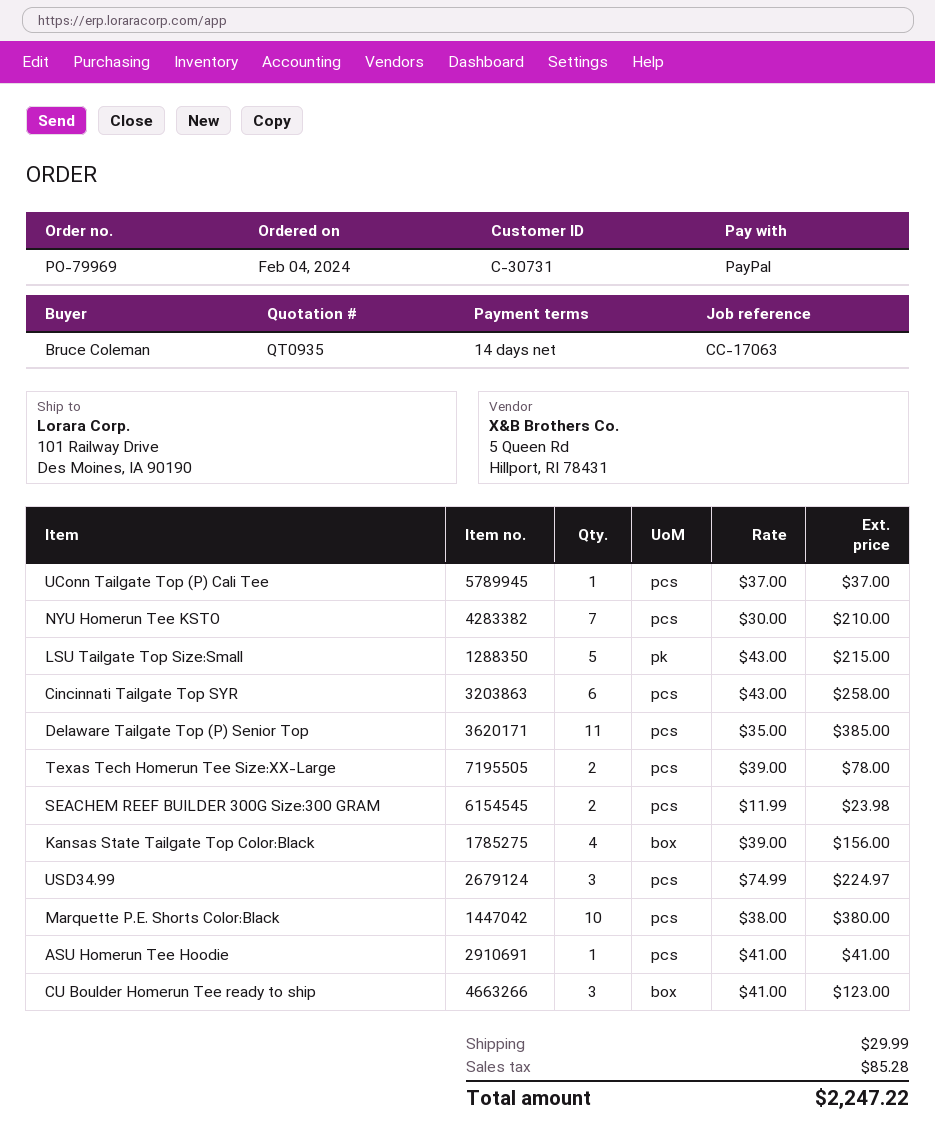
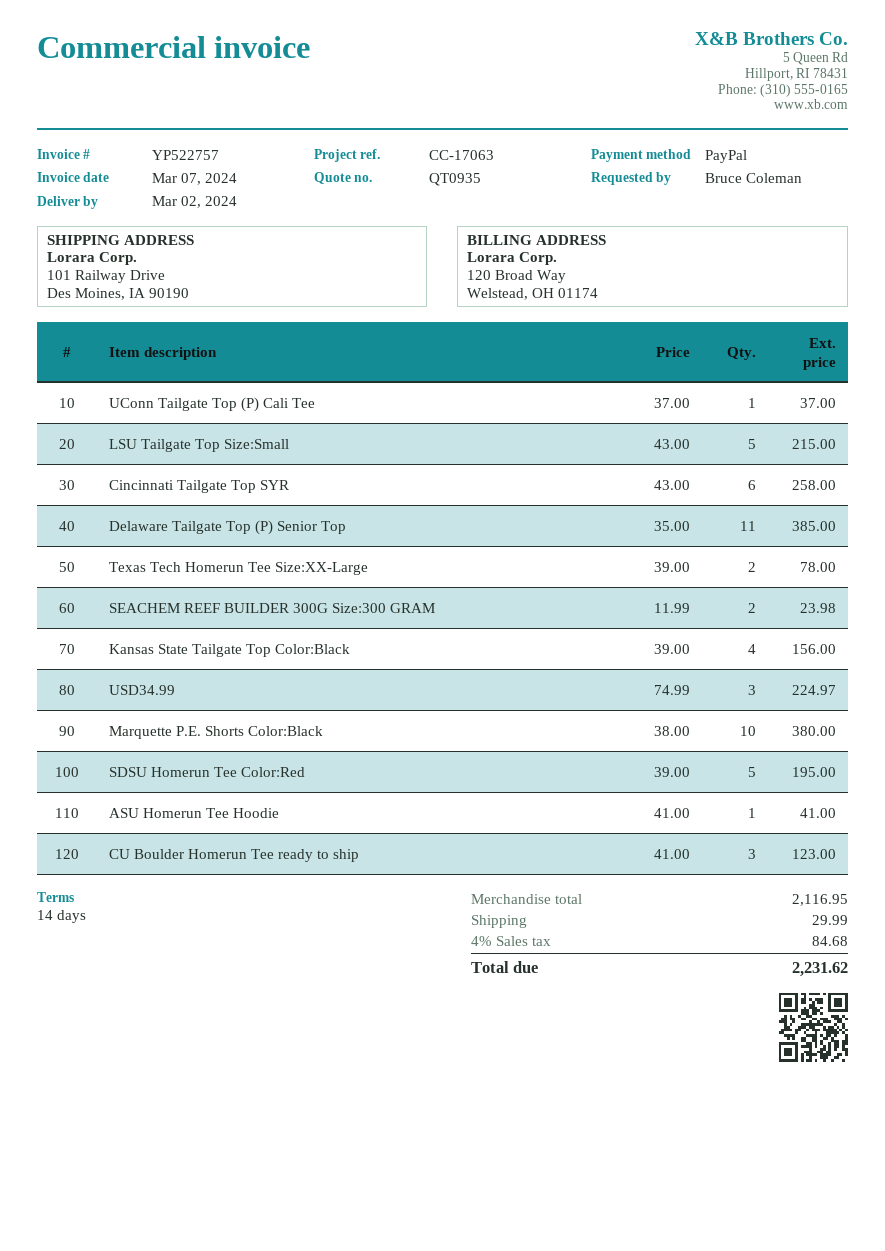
NYU Homerun Tee KSTO: 7 x 30.00 = 210.00 -> none
SDSU Homerun Tee Color:Red: none -> 5 x 39.00 = 195.00
tax: 85.28 -> 84.68
total: 2247.22 -> 2231.62

